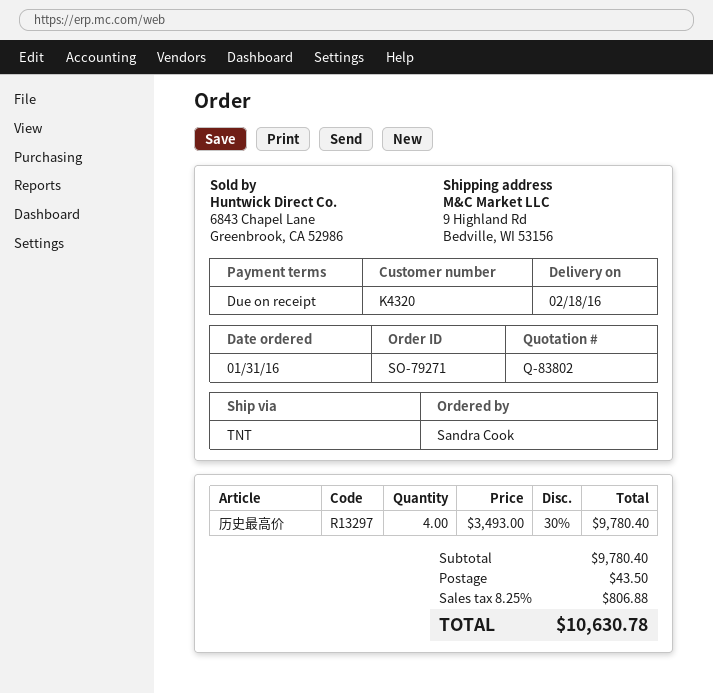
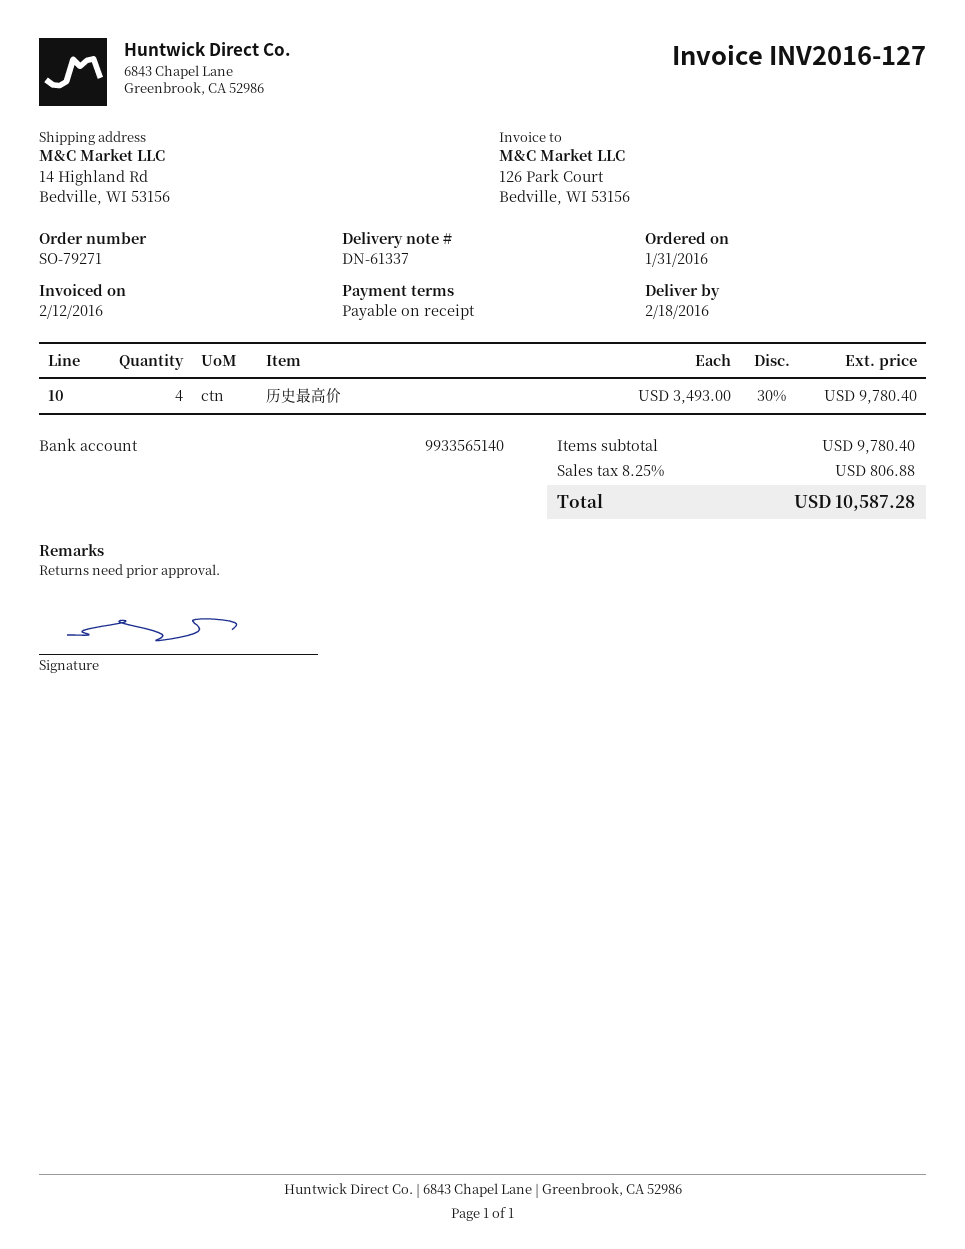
ship to: 9 Highland Rd, Bedville, WI 53156 -> 14 Highland Rd, Bedville, WI 53156
shipping: 43.50 -> none
total: 10630.78 -> 10587.28

